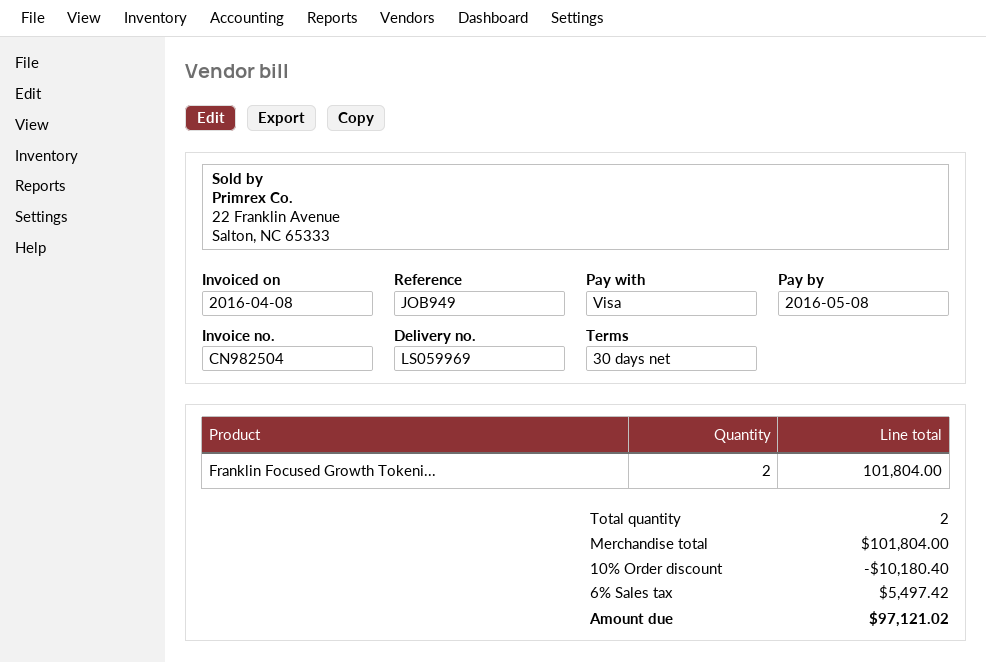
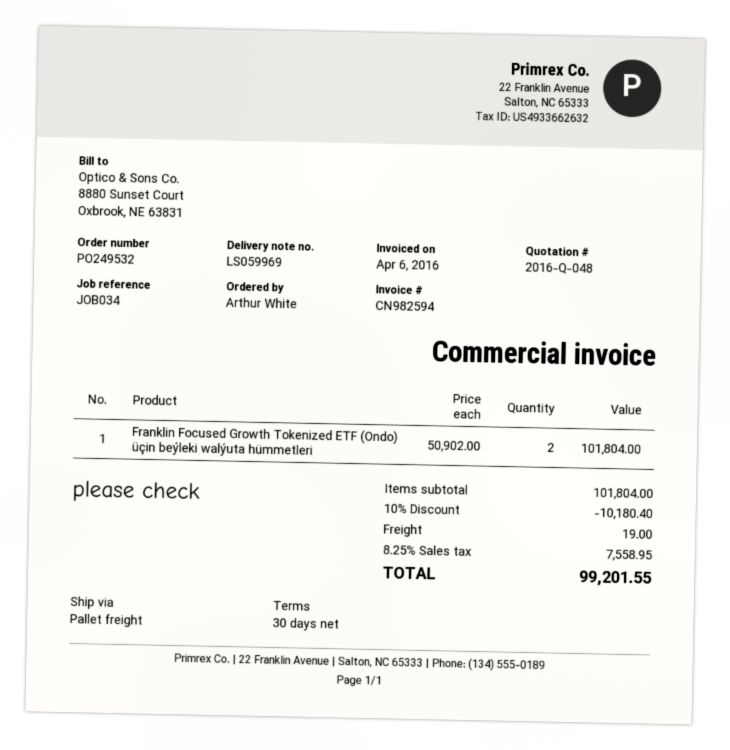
invoice number: CN982504 -> CN982594
invoice date: 2016-04-08 -> 2016-04-06
reference: JOB949 -> JOB034
shipping: none -> 19.00
tax: 6% = 5497.42 -> 8.25% = 7558.95
total: 97121.02 -> 99201.55

